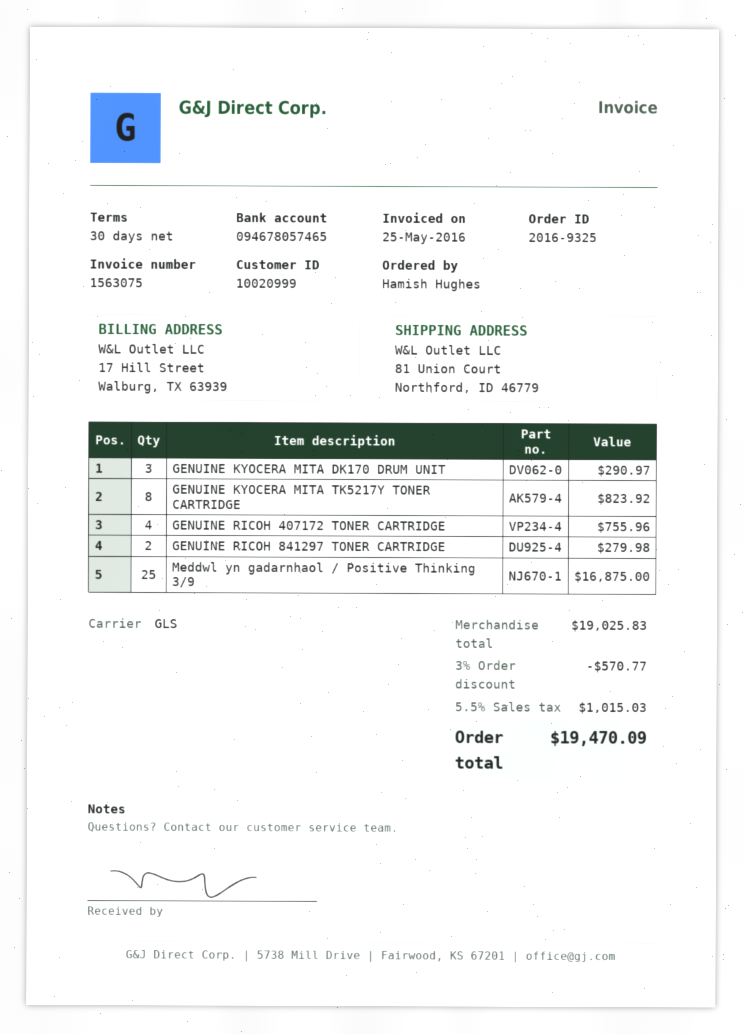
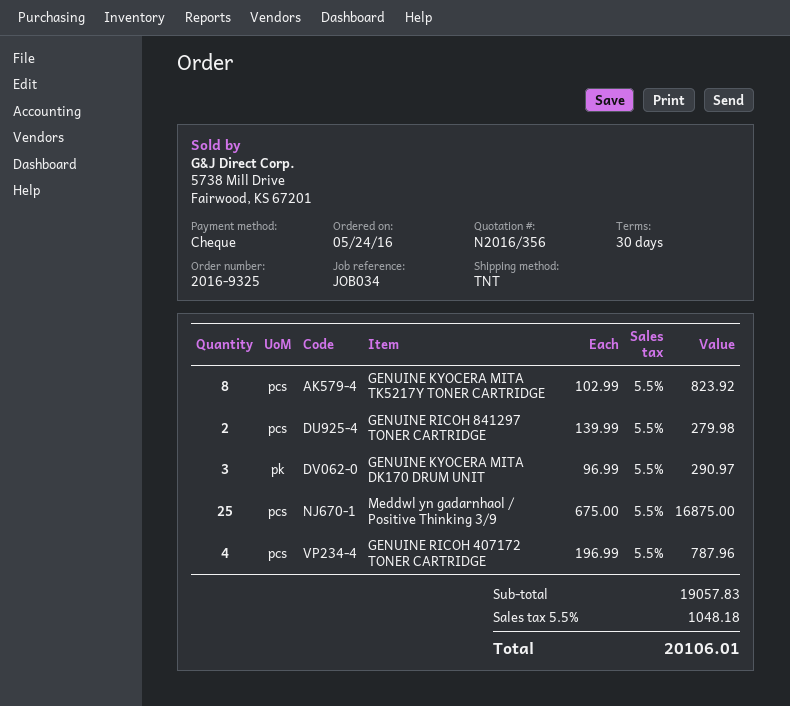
shipping method: GLS -> TNT
GENUINE RICOH 407172 TONER CARTRIDGE: 4 for 755.96 -> 4 for 787.96
subtotal: 19025.83 -> 19057.83
discount: 3% = 570.77 -> none
tax: 5.5% = 1015.03 -> 5.5% = 1048.18
total: 19470.09 -> 20106.01

